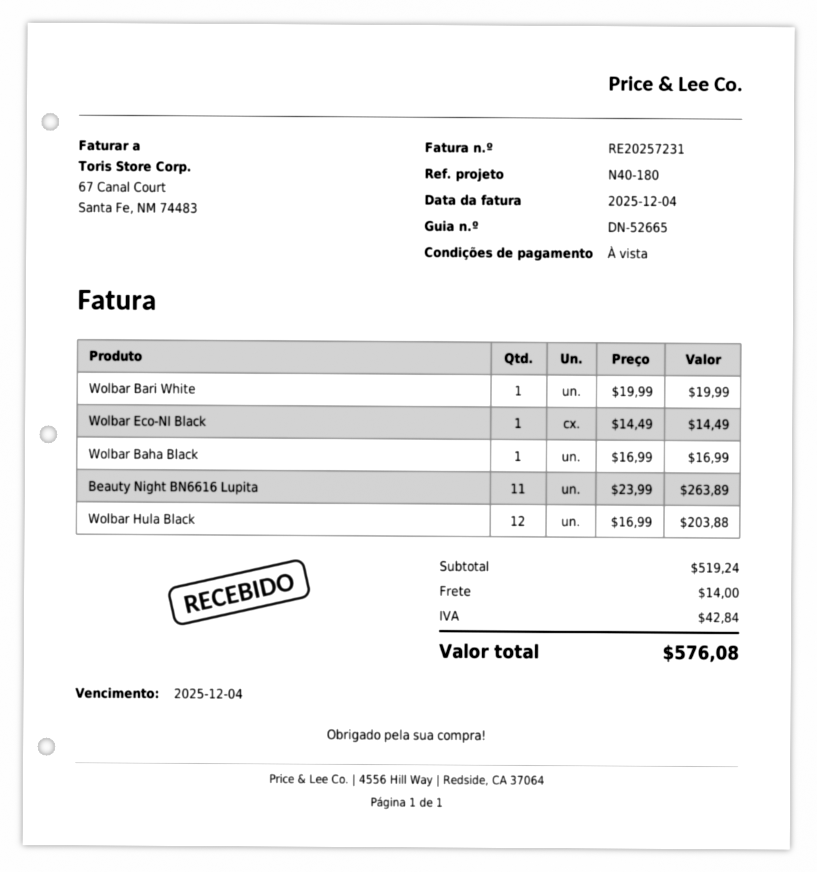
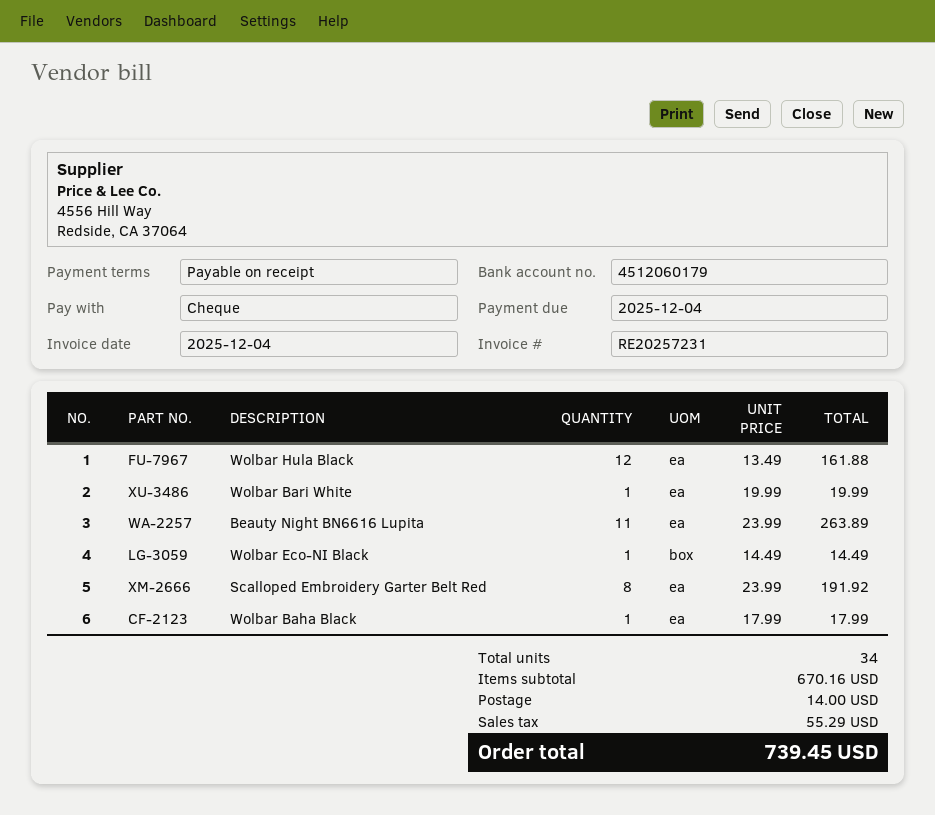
Wolbar Baha Black: 1 x 16.99 = 16.99 -> 1 x 17.99 = 17.99
Wolbar Hula Black: 12 x 16.99 = 203.88 -> 12 x 13.49 = 161.88
Scalloped Embroidery Garter Belt Red: none -> 8 x 23.99 = 191.92
subtotal: 519.24 -> 670.16
tax: 42.84 -> 55.29
total: 576.08 -> 739.45

